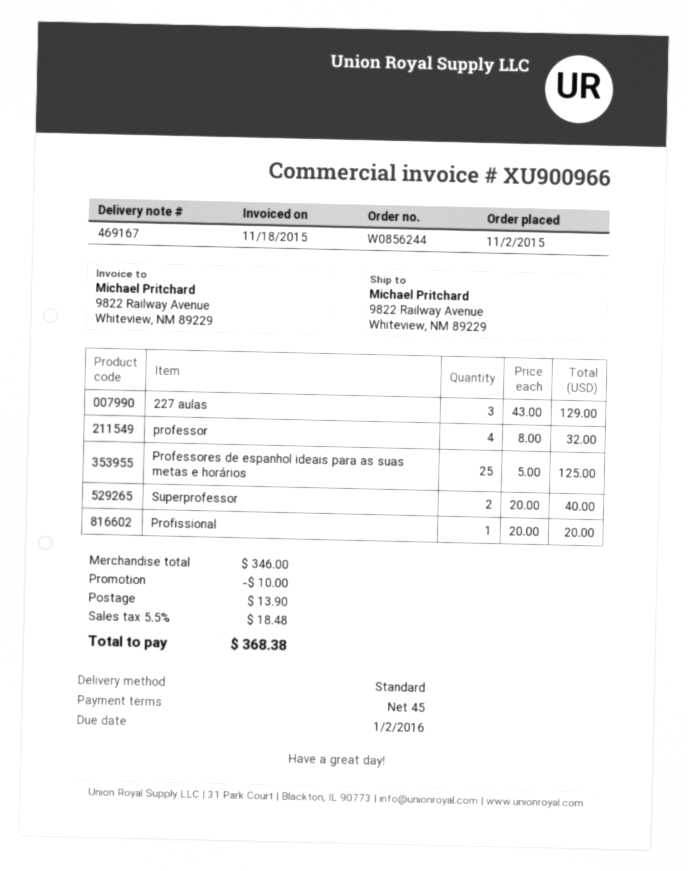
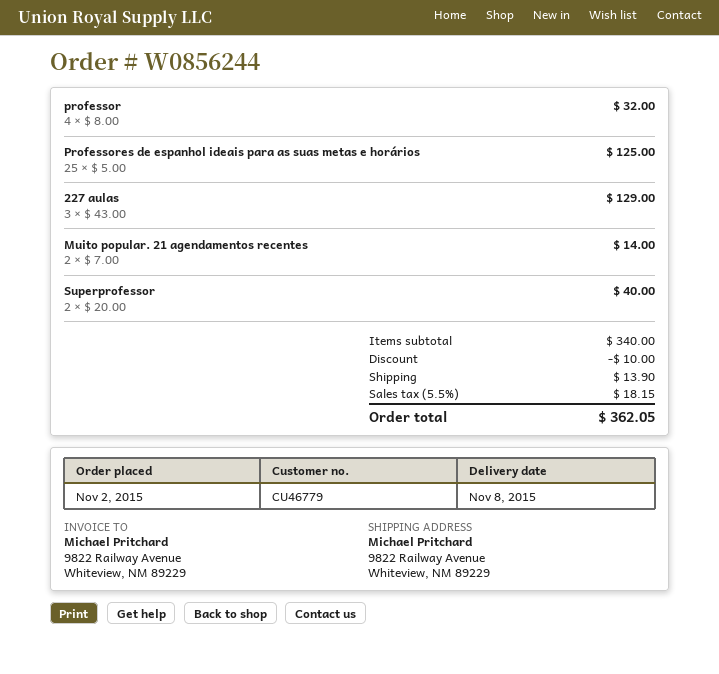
Profissional: 1 x 20.00 = 20.00 -> none
Muito popular. 21 agendamentos recentes: none -> 2 x 7.00 = 14.00
subtotal: 346.00 -> 340.00
tax: 5.5% = 18.48 -> 5.5% = 18.15
total: 368.38 -> 362.05

